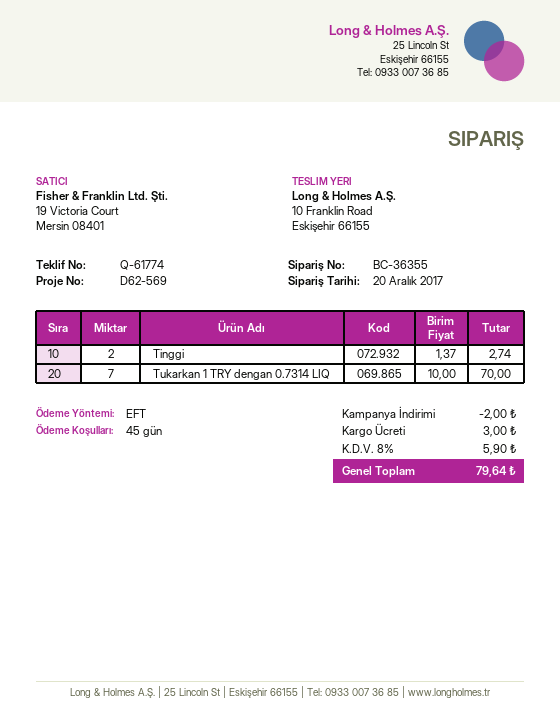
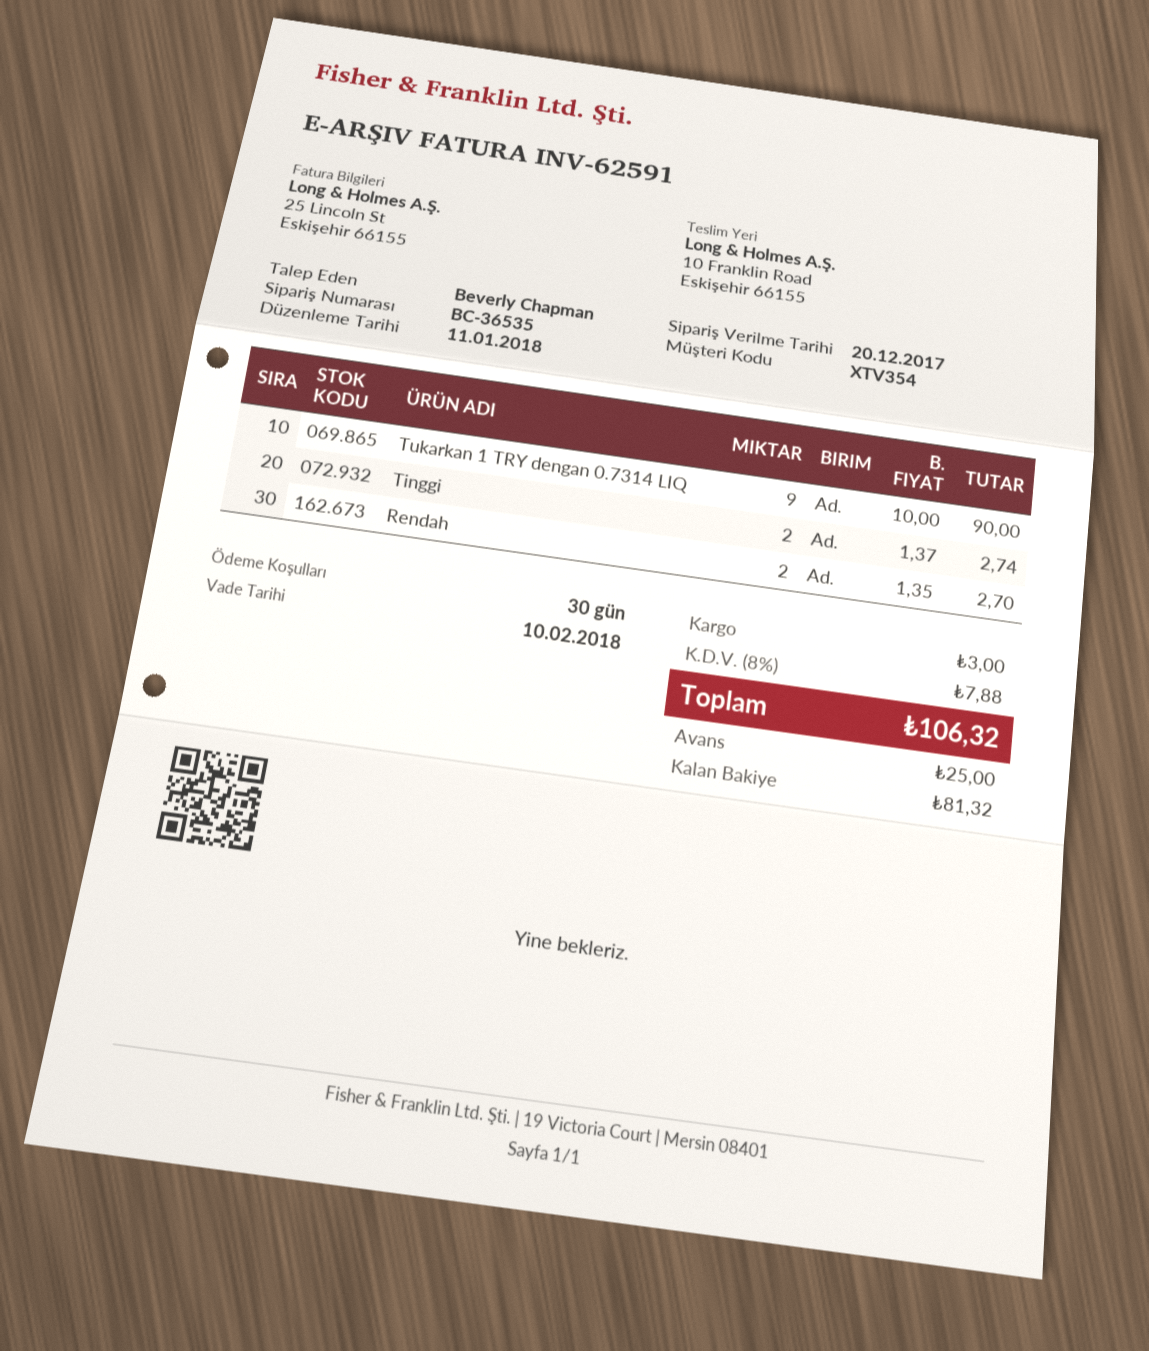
order number: BC-36355 -> BC-36535
payment terms: 45 days -> 30 days
Tukarkan 1 TRY dengan 0.7314 LIQ: 7 x 10.00 = 70.00 -> 9 x 10.00 = 90.00
Rendah: none -> 2 x 1.35 = 2.70
discount: 2.00 -> none
tax: 8% = 5.90 -> 8% = 7.88
total: 79.64 -> 106.32

